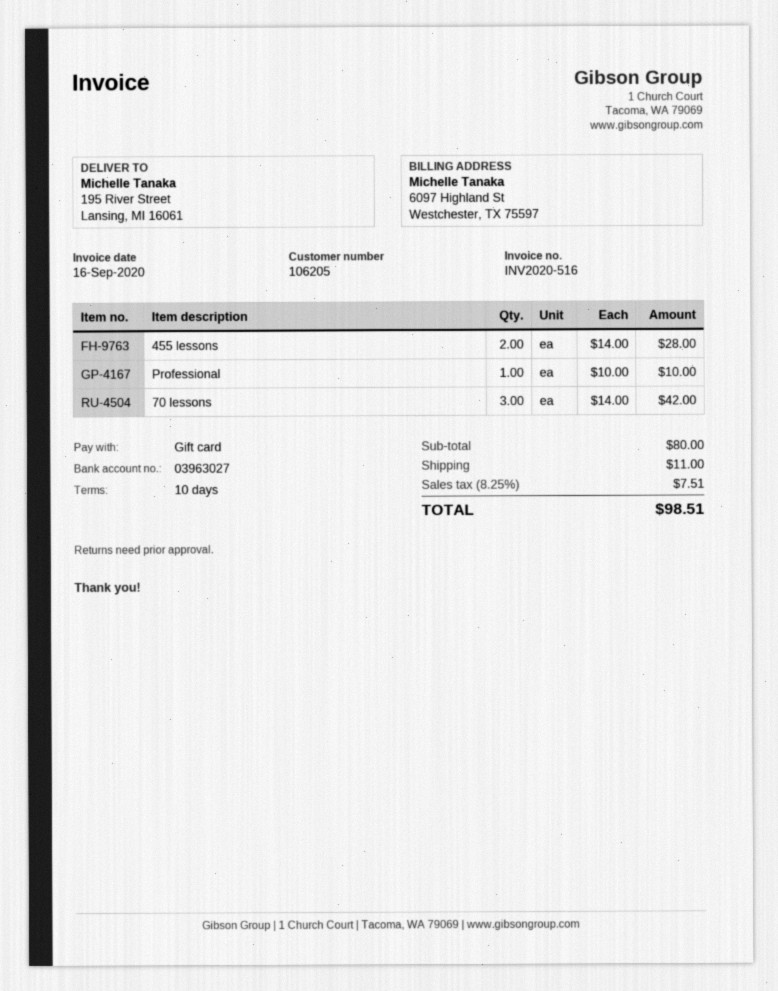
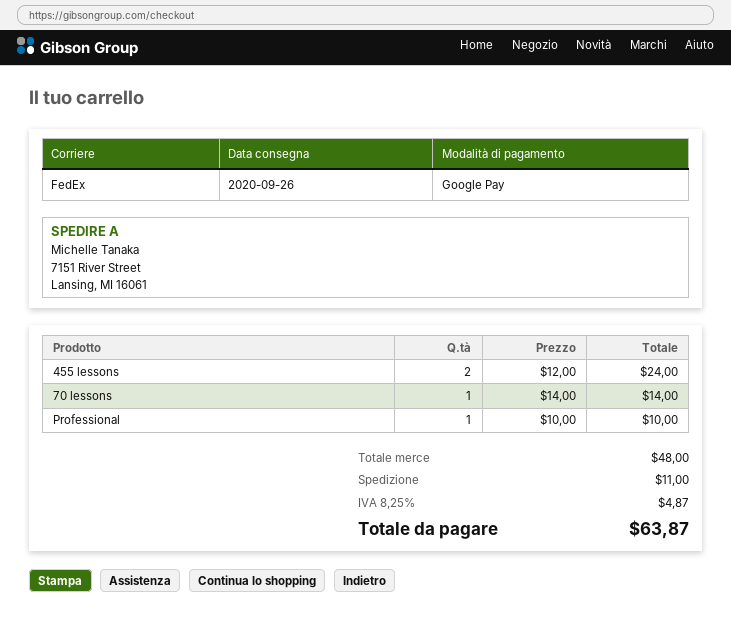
payment method: gift card -> Google Pay
ship to: 195 River Street, Lansing, MI 16061 -> 7151 River Street, Lansing, MI 16061
455 lessons: 2 x 14.00 = 28.00 -> 2 x 12.00 = 24.00
70 lessons: 3 x 14.00 = 42.00 -> 1 x 14.00 = 14.00
subtotal: 80.00 -> 48.00
tax: 8.25% = 7.51 -> 8.25% = 4.87
total: 98.51 -> 63.87

